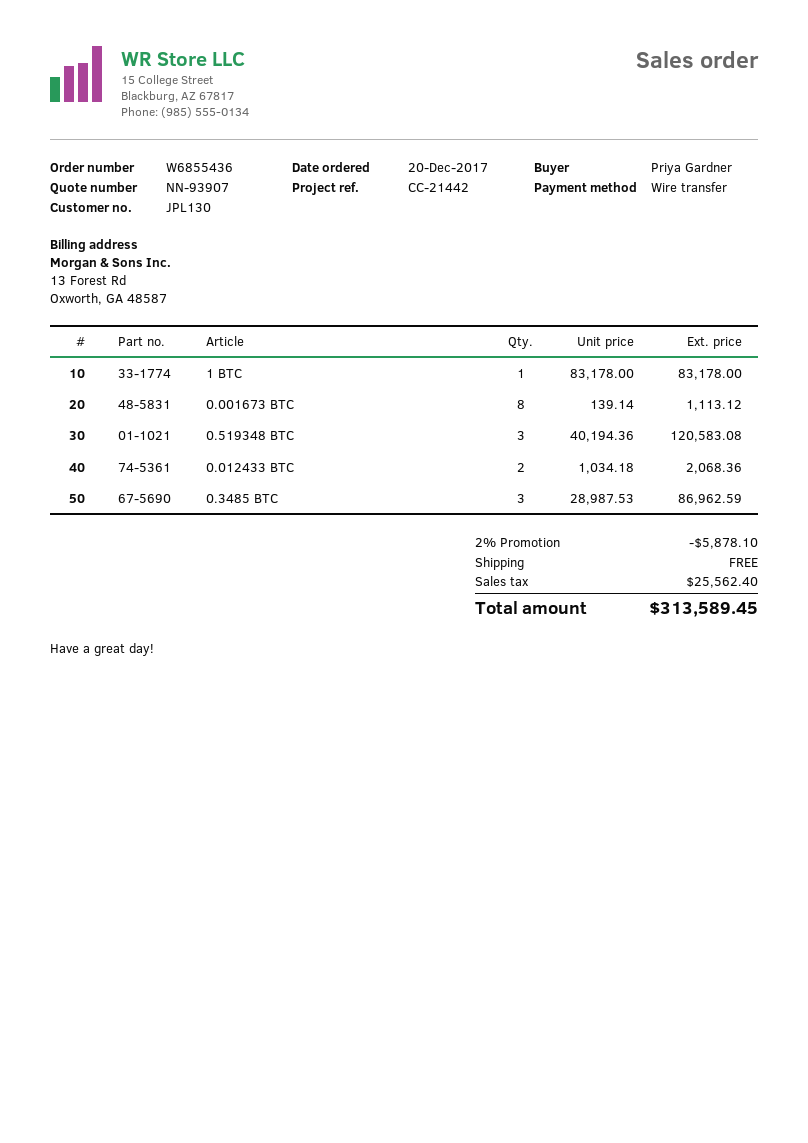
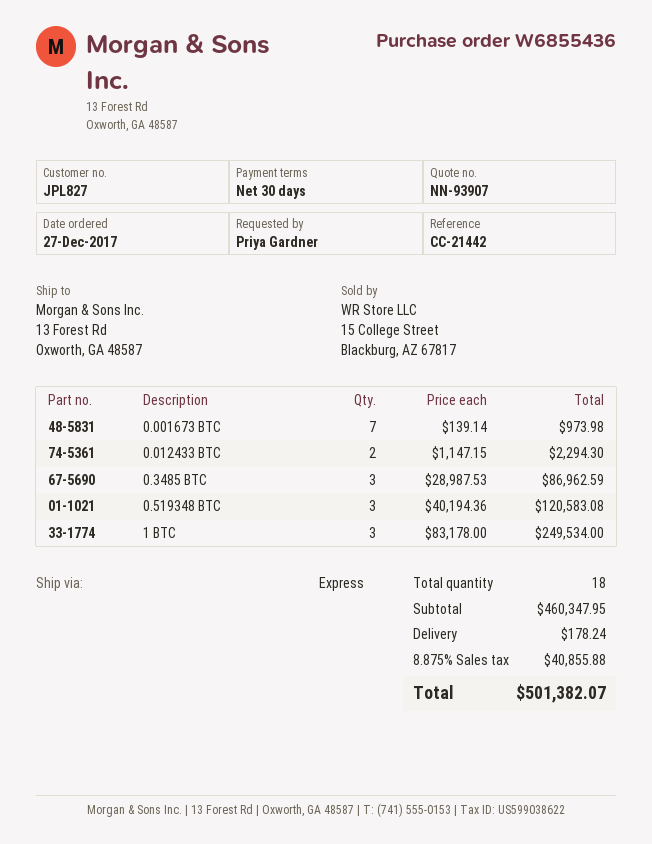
order date: 2017-12-20 -> 2017-12-27
customer number: JPL130 -> JPL827
1 BTC: 1 x 83178.00 = 83178.00 -> 3 x 83178.00 = 249534.00
0.001673 BTC: 8 x 139.14 = 1113.12 -> 7 x 139.14 = 973.98
0.012433 BTC: 2 x 1034.18 = 2068.36 -> 2 x 1147.15 = 2294.30
discount: 2% = 5878.10 -> none
shipping: 0.00 -> 178.24
tax: 25562.40 -> 40855.88
total: 313589.45 -> 501382.07

